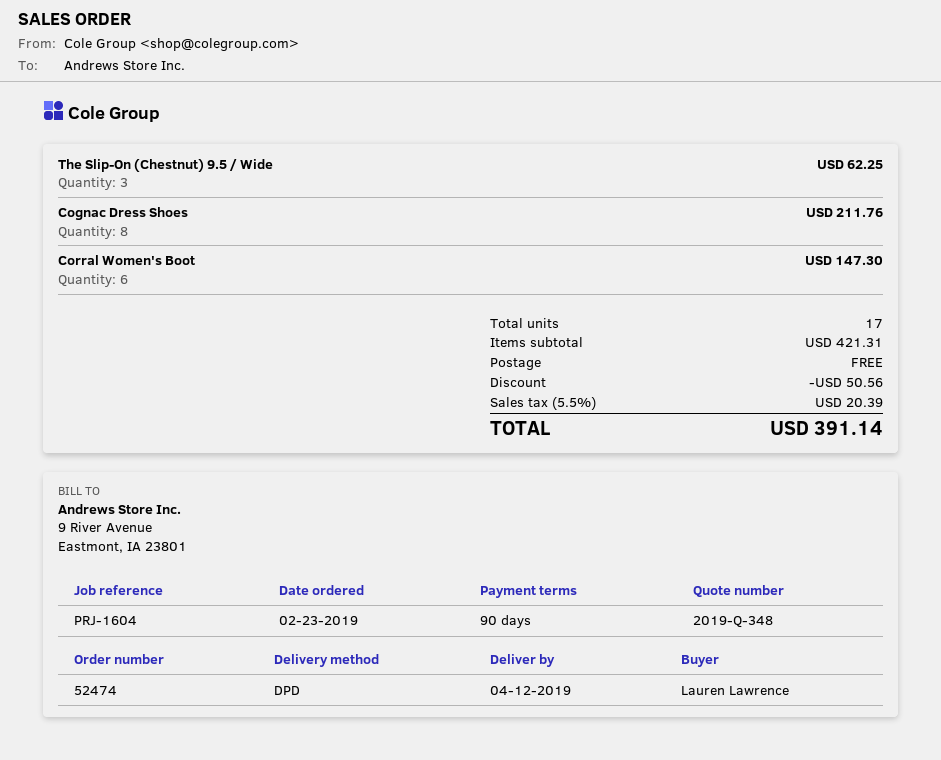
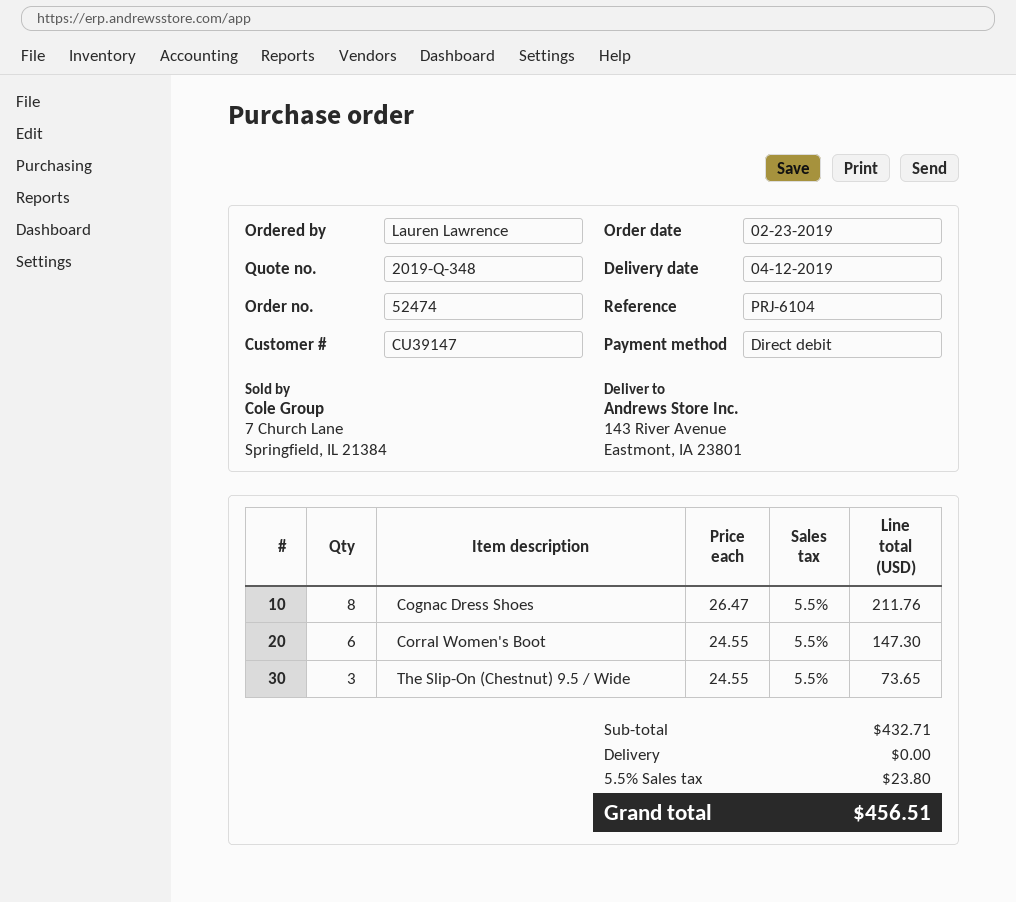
reference: PRJ-1604 -> PRJ-6104
The Slip-On (Chestnut) 9.5 / Wide: 3 for 62.25 -> 3 for 73.65
subtotal: 421.31 -> 432.71
discount: 50.56 -> none
tax: 5.5% = 20.39 -> 5.5% = 23.80
total: 391.14 -> 456.51

